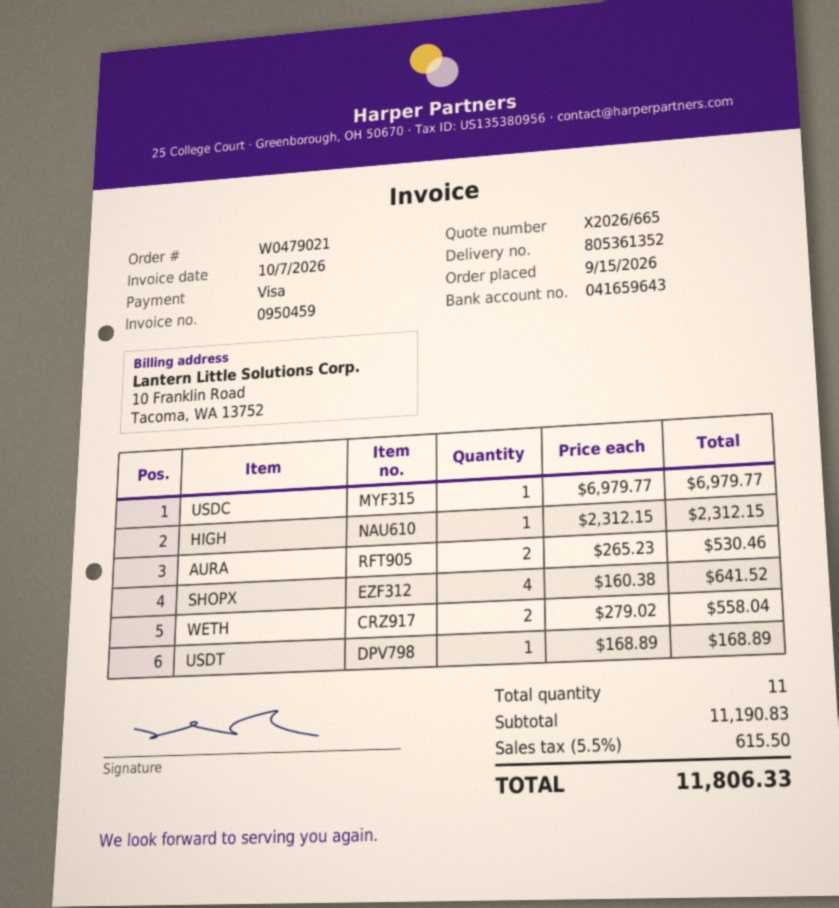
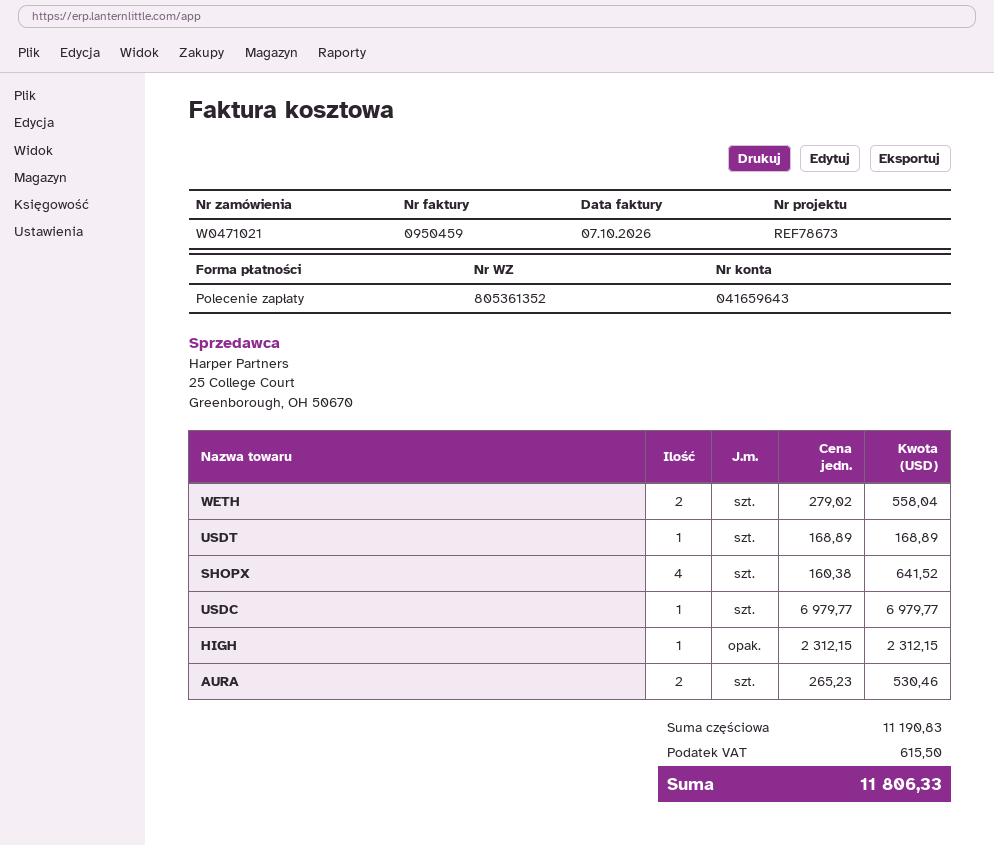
order number: W0479021 -> W0471021
payment method: Visa -> direct debit

